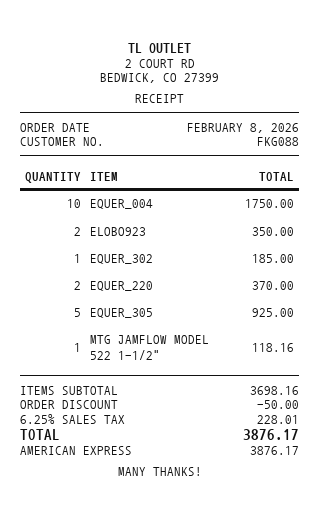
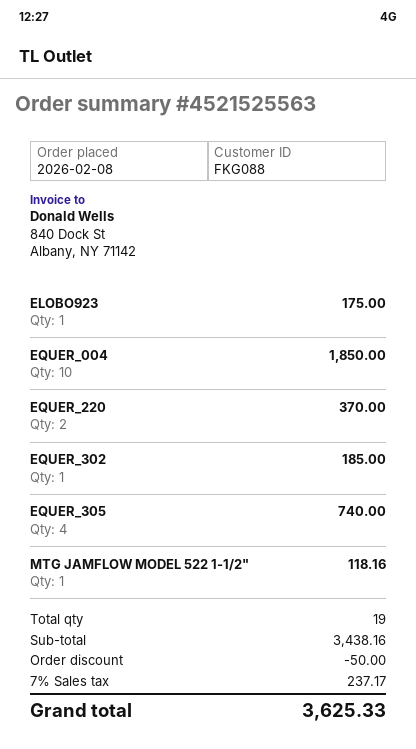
EQUER_004: 10 for 1750.00 -> 10 for 1850.00
ELOBO923: 2 for 350.00 -> 1 for 175.00
EQUER_305: 5 for 925.00 -> 4 for 740.00
subtotal: 3698.16 -> 3438.16
tax: 6.25% = 228.01 -> 7% = 237.17
total: 3876.17 -> 3625.33

